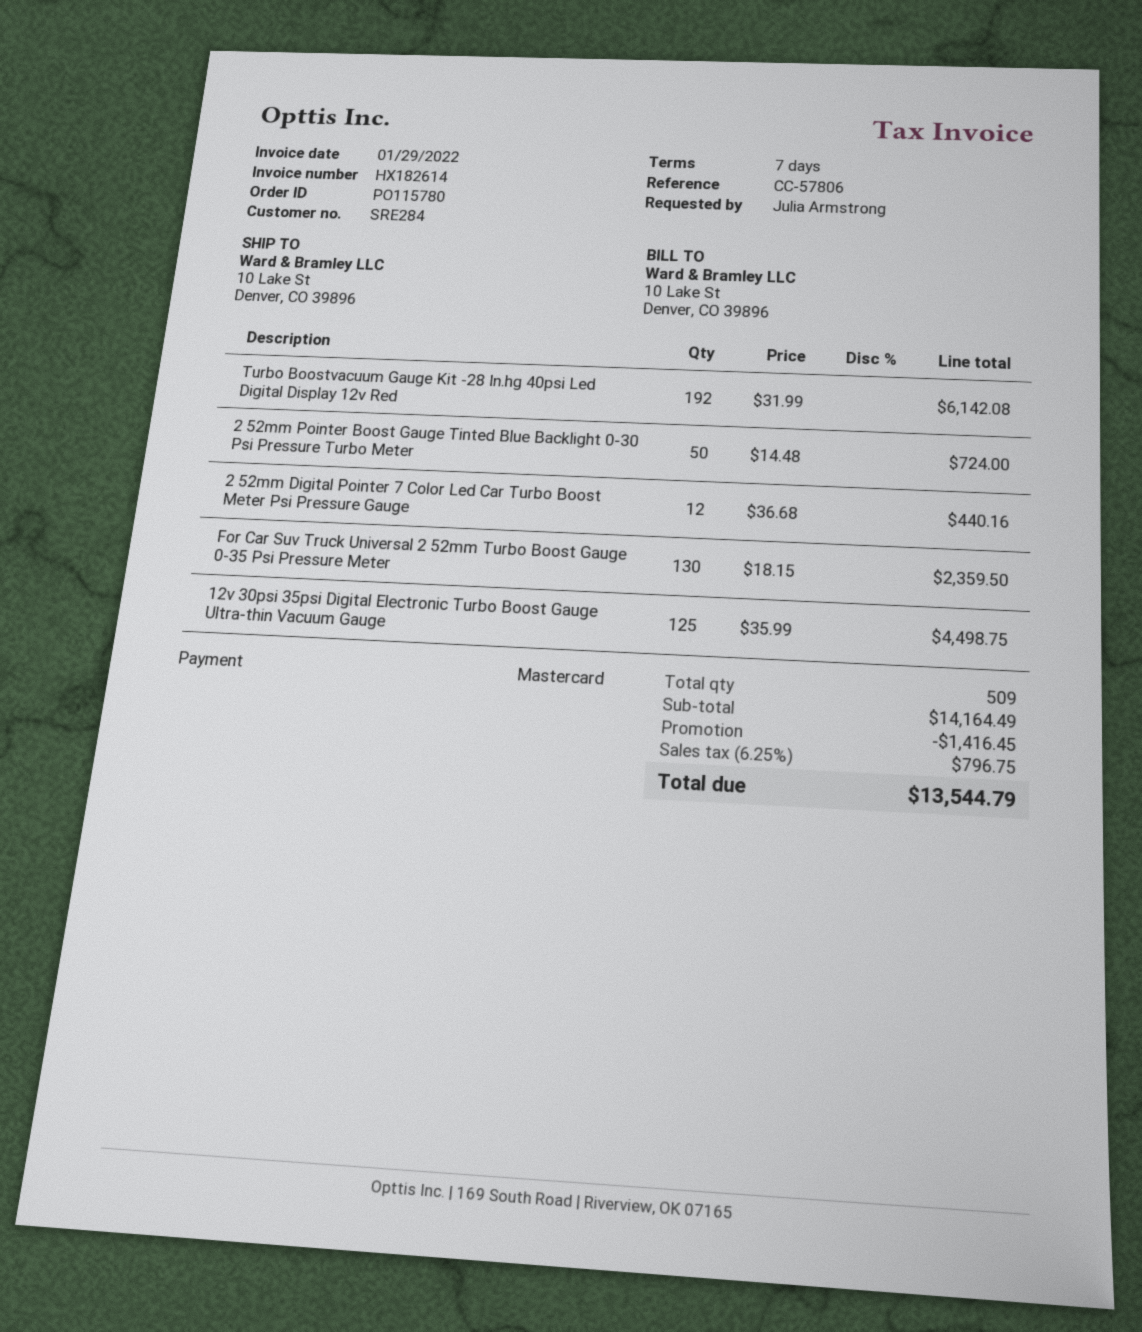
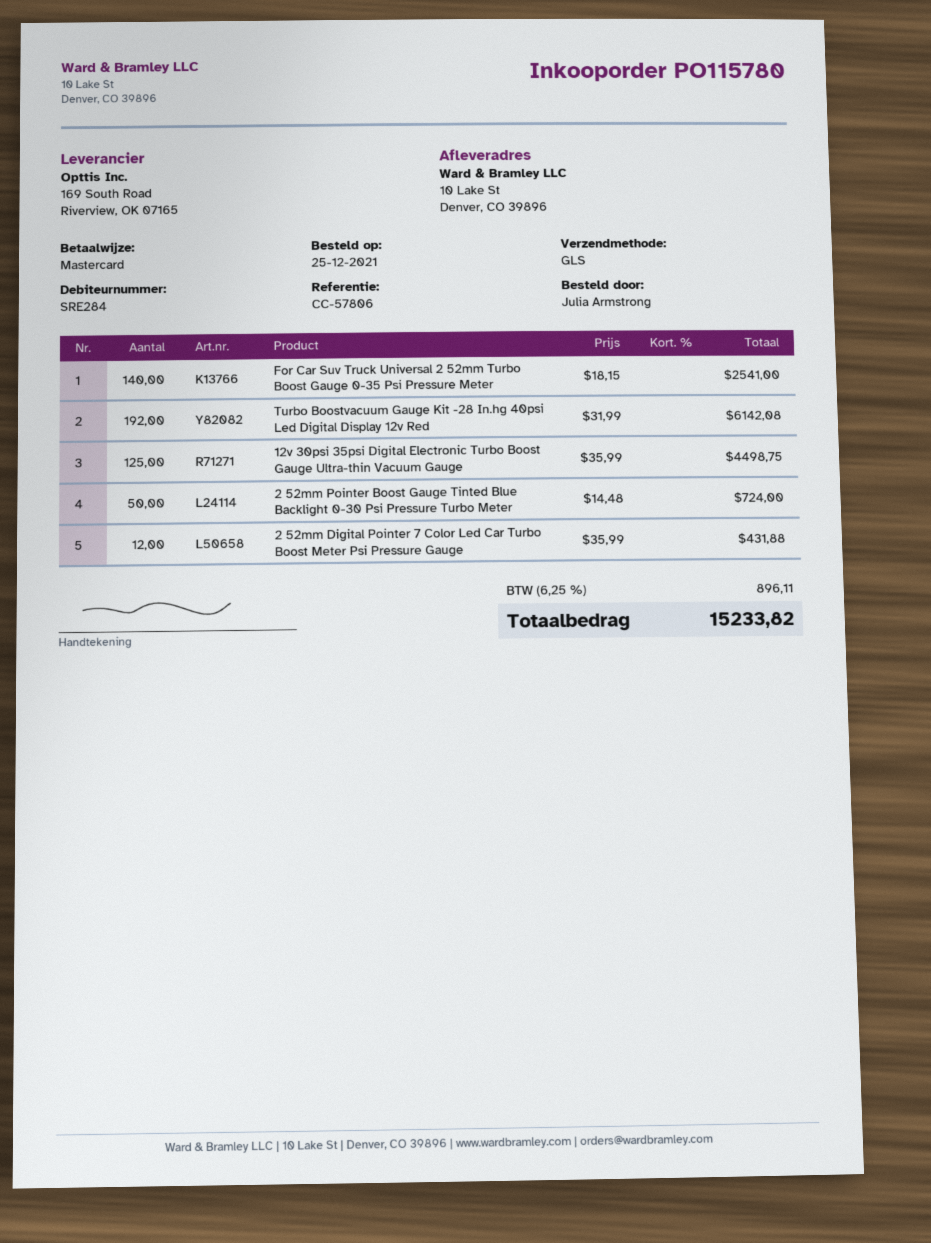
2 52mm Digital Pointer 7 Color Led Car Turbo Boost Meter Psi Pressure Gauge: 12 x 36.68 = 440.16 -> 12 x 35.99 = 431.88
For Car Suv Truck Universal 2 52mm Turbo Boost Gauge 0-35 Psi Pressure Meter: 130 x 18.15 = 2359.50 -> 140 x 18.15 = 2541.00
discount: 1416.45 -> none
tax: 6.25% = 796.75 -> 6.25% = 896.11
total: 13544.79 -> 15233.82

